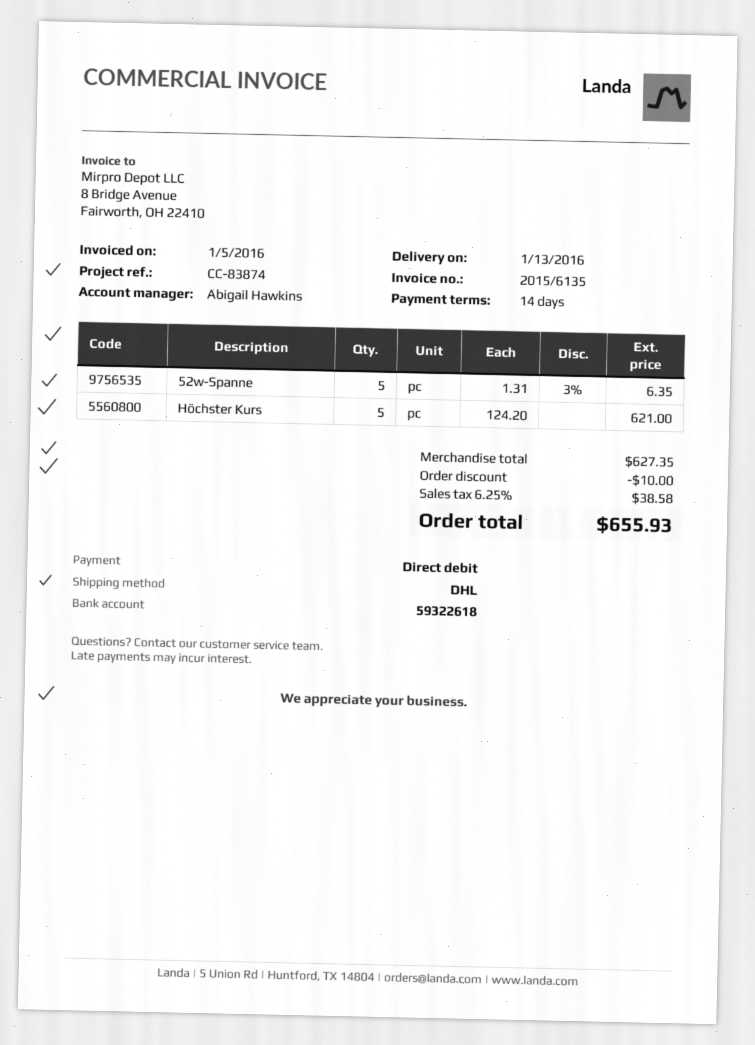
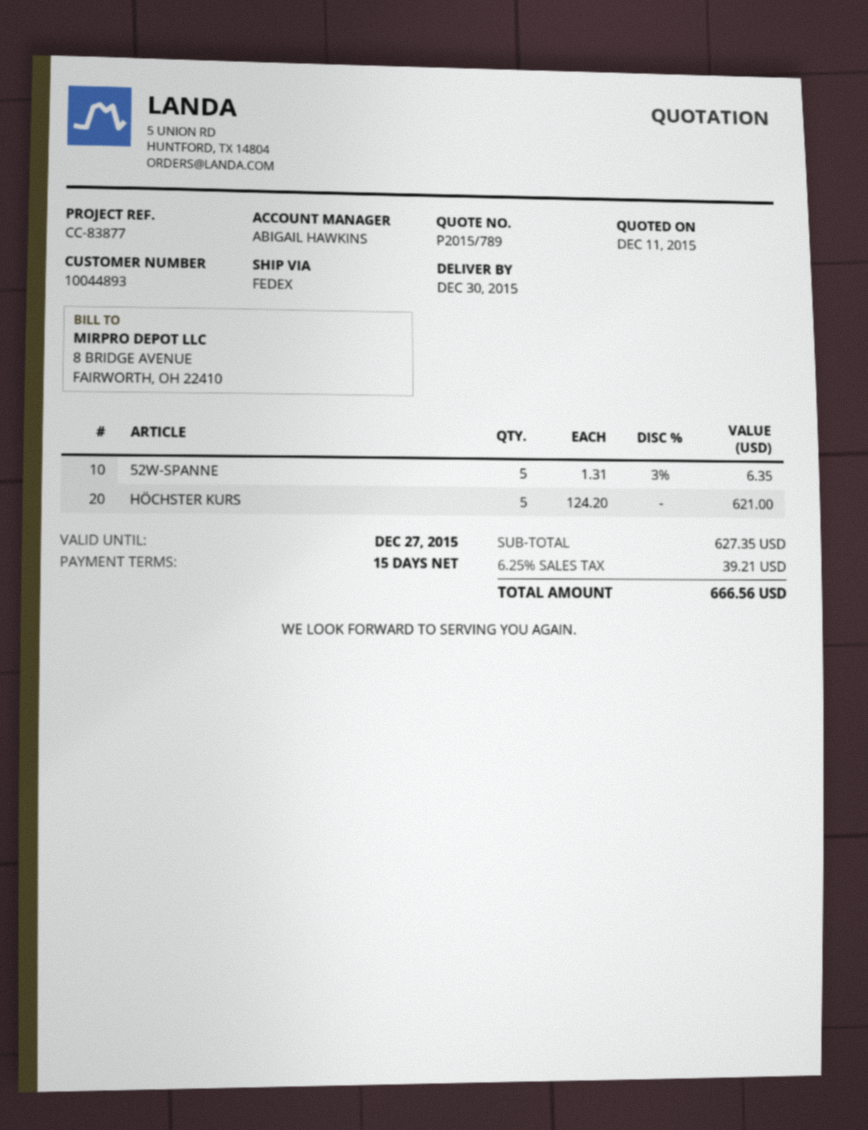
delivery date: 2016-01-13 -> 2015-12-30
payment terms: 14 days -> 15 days
reference: CC-83874 -> CC-83877
shipping method: DHL -> FedEx
discount: 10.00 -> none
tax: 6.25% = 38.58 -> 6.25% = 39.21
total: 655.93 -> 666.56

